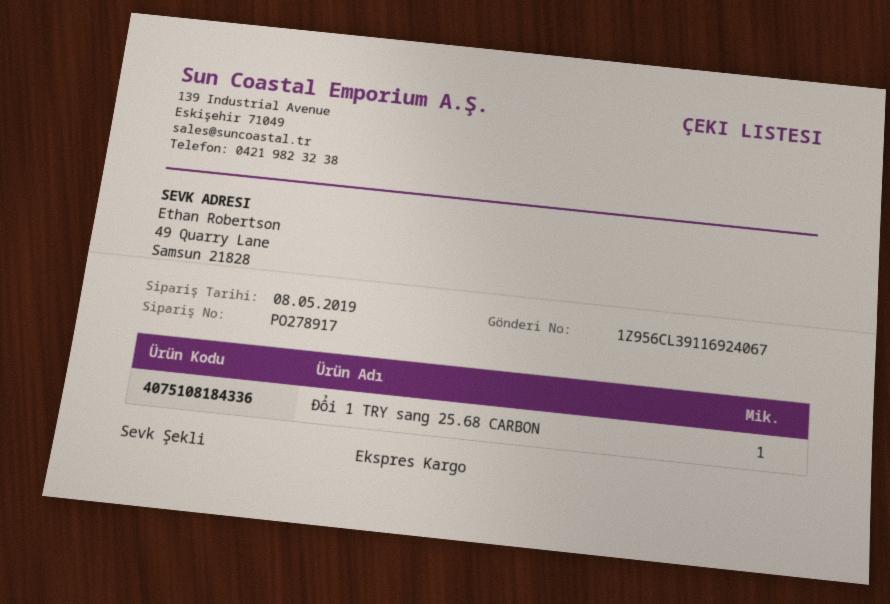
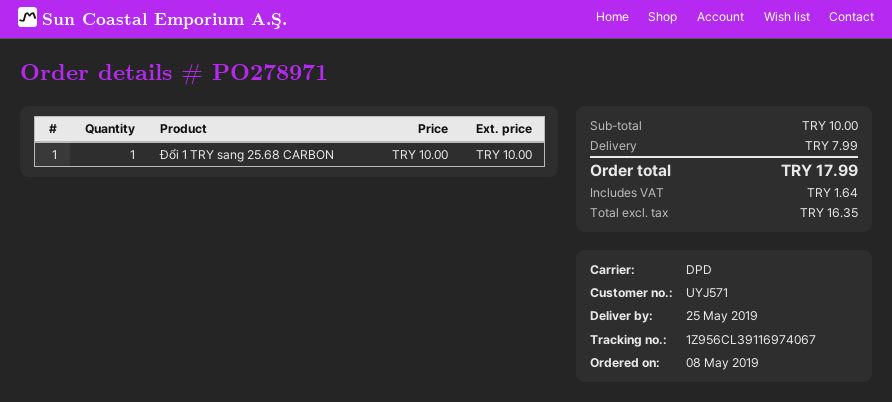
order number: PO278917 -> PO278971
shipping method: express -> DPD
tracking number: 1Z956CL39116924067 -> 1Z956CL39116974067

